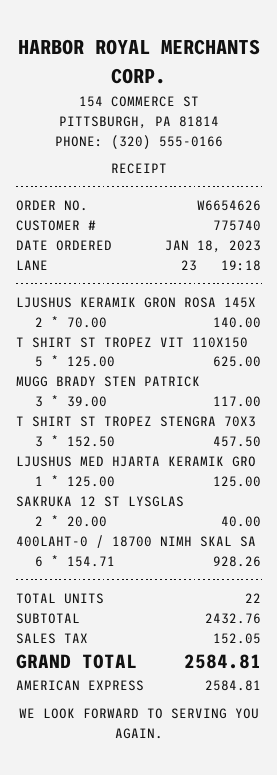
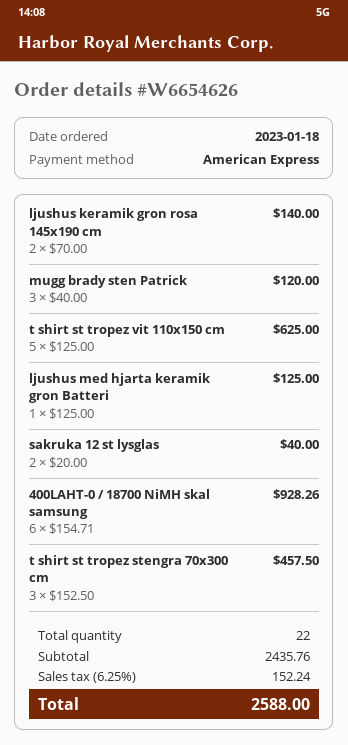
MUGG BRADY STEN PATRICK: 3 x 39.00 = 117.00 -> 3 x 40.00 = 120.00
subtotal: 2432.76 -> 2435.76
tax: 152.05 -> 152.24
total: 2584.81 -> 2588.00

